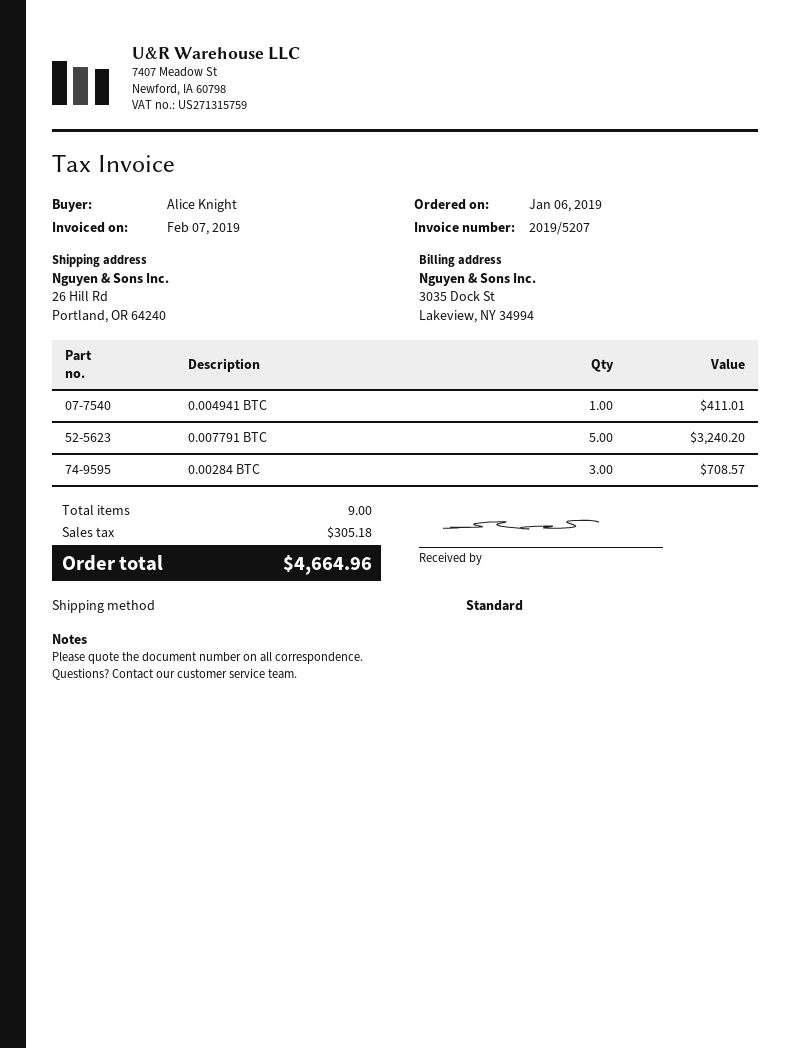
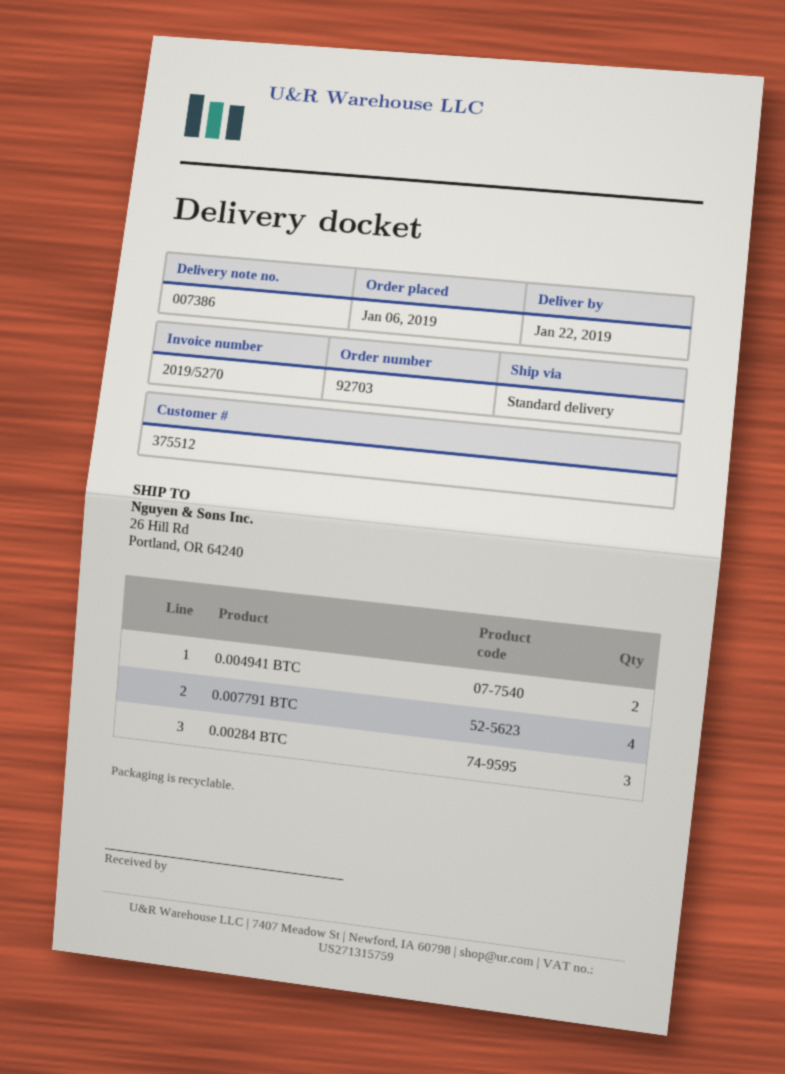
invoice number: 2019/5207 -> 2019/5270
0.004941 BTC: 1 -> 2
0.007791 BTC: 5 -> 4

